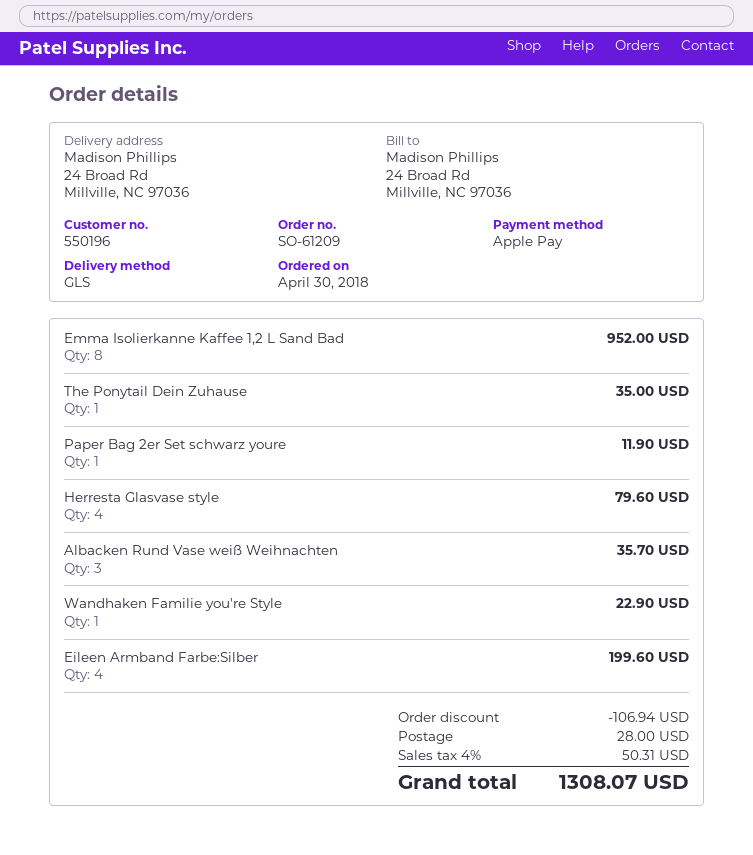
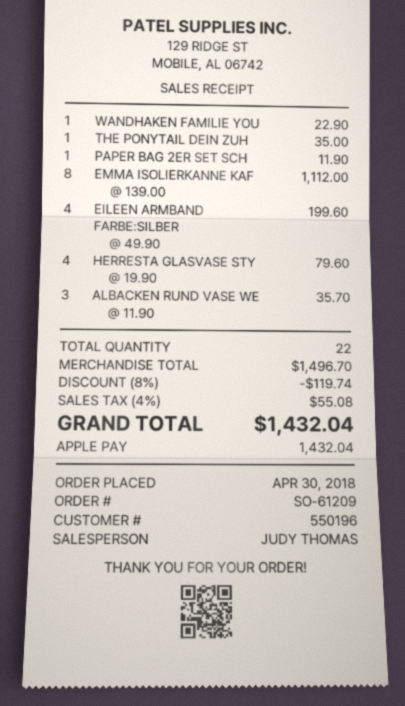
Emma Isolierkanne Kaffee 1,2 L Sand Bad: 8 for 952.00 -> 8 for 1112.00
discount: 106.94 -> 119.74
shipping: 28.00 -> none
tax: 4% = 50.31 -> 4% = 55.08
total: 1308.07 -> 1432.04

